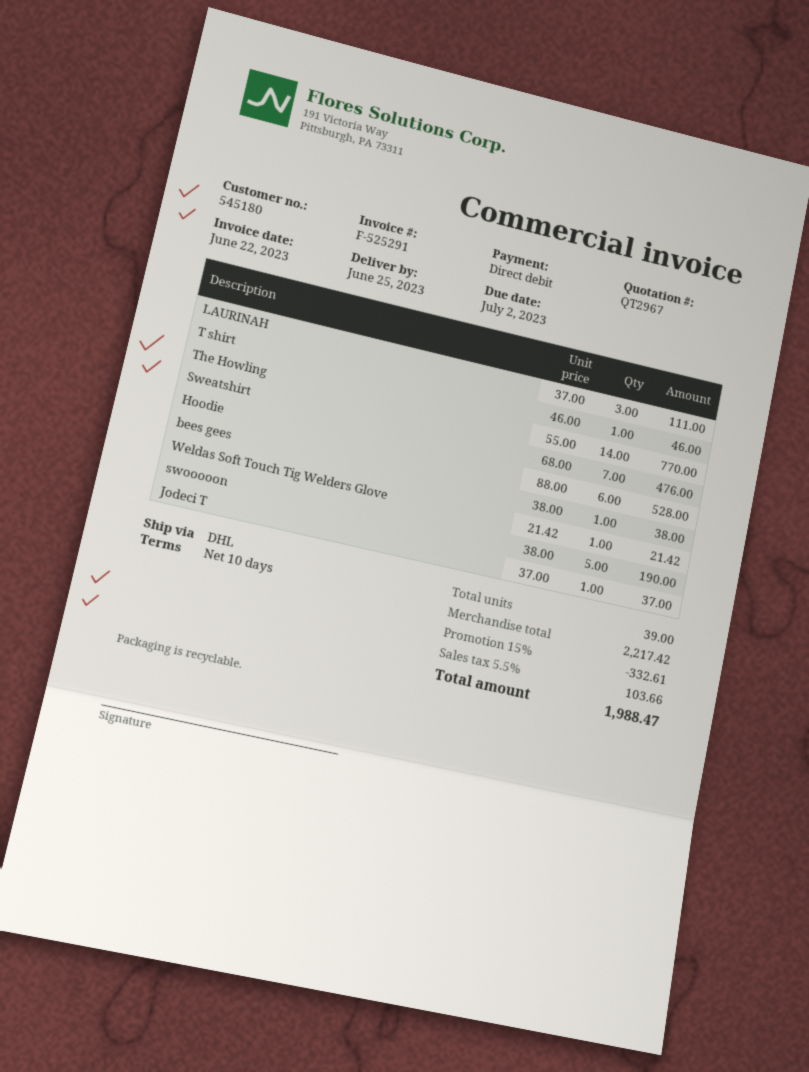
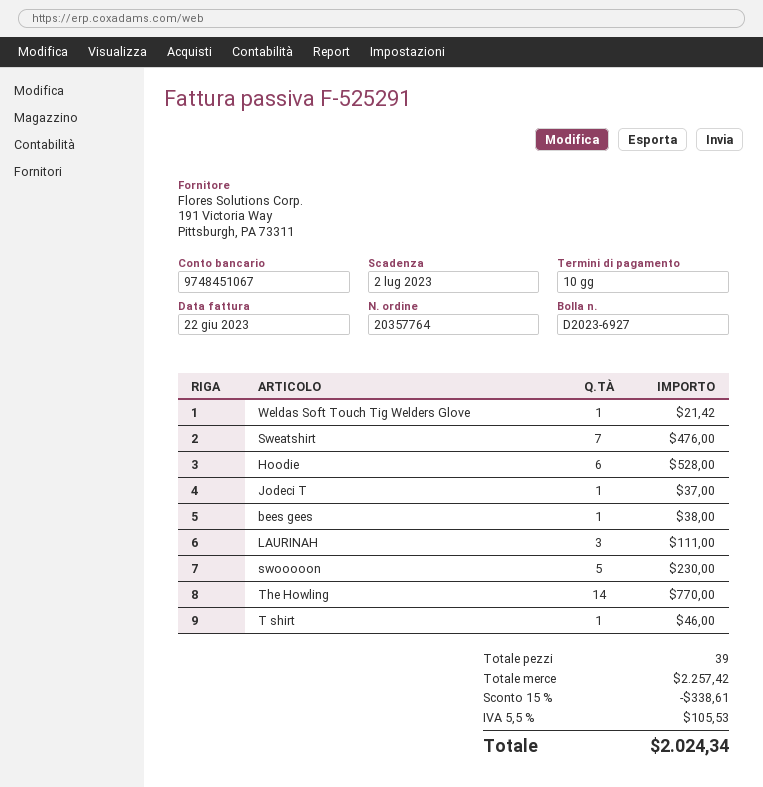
swooooon: 5 for 190.00 -> 5 for 230.00
subtotal: 2217.42 -> 2257.42
discount: 15% = 332.61 -> 15% = 338.61
tax: 5.5% = 103.66 -> 5.5% = 105.53
total: 1988.47 -> 2024.34

